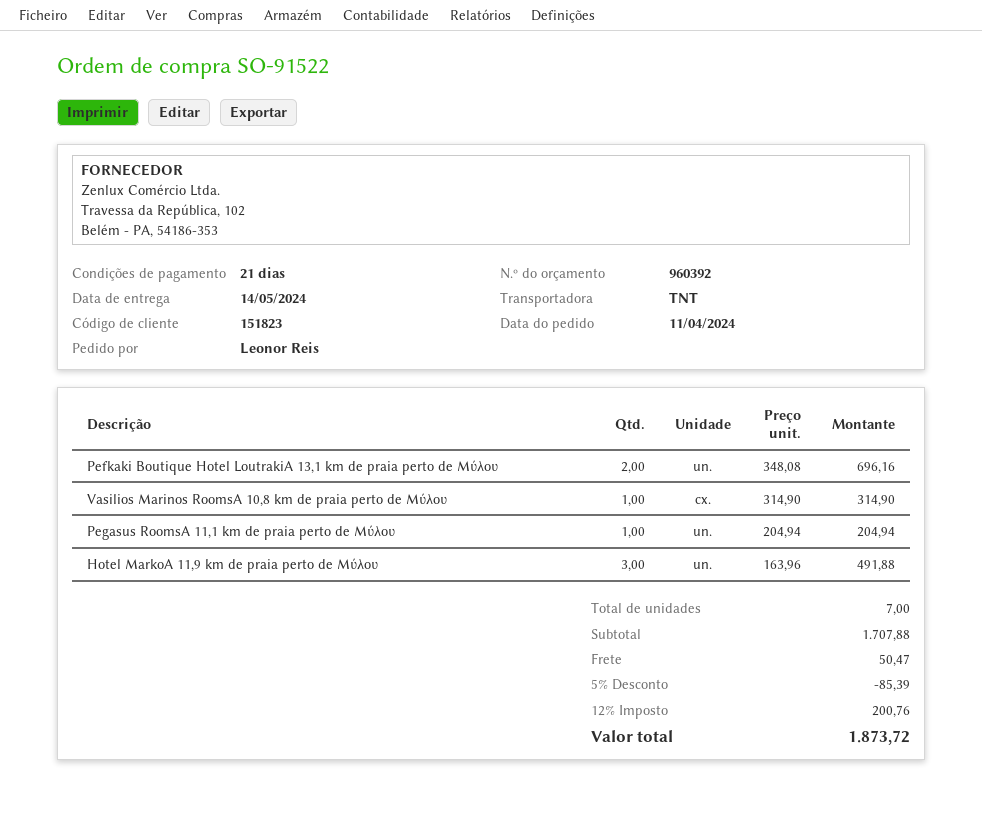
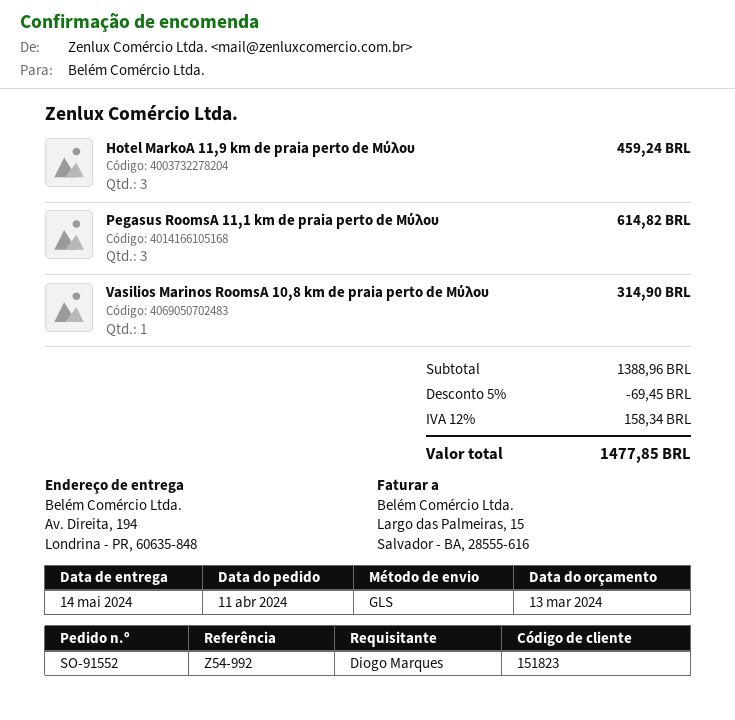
order number: SO-91522 -> SO-91552
ordered by: Leonor Reis -> Diogo Marques
shipping method: TNT -> GLS
Pefkaki Boutique Hotel LoutrakiA 13,1 km de praia perto de Μύλου: 2 for 696.16 -> none
Pegasus RoomsA 11,1 km de praia perto de Μύλου: 1 for 204.94 -> 3 for 614.82
Hotel MarkoA 11,9 km de praia perto de Μύλου: 3 for 491.88 -> 3 for 459.24
subtotal: 1707.88 -> 1388.96
discount: 5% = 85.39 -> 5% = 69.45
shipping: 50.47 -> none
tax: 12% = 200.76 -> 12% = 158.34
total: 1873.72 -> 1477.85

